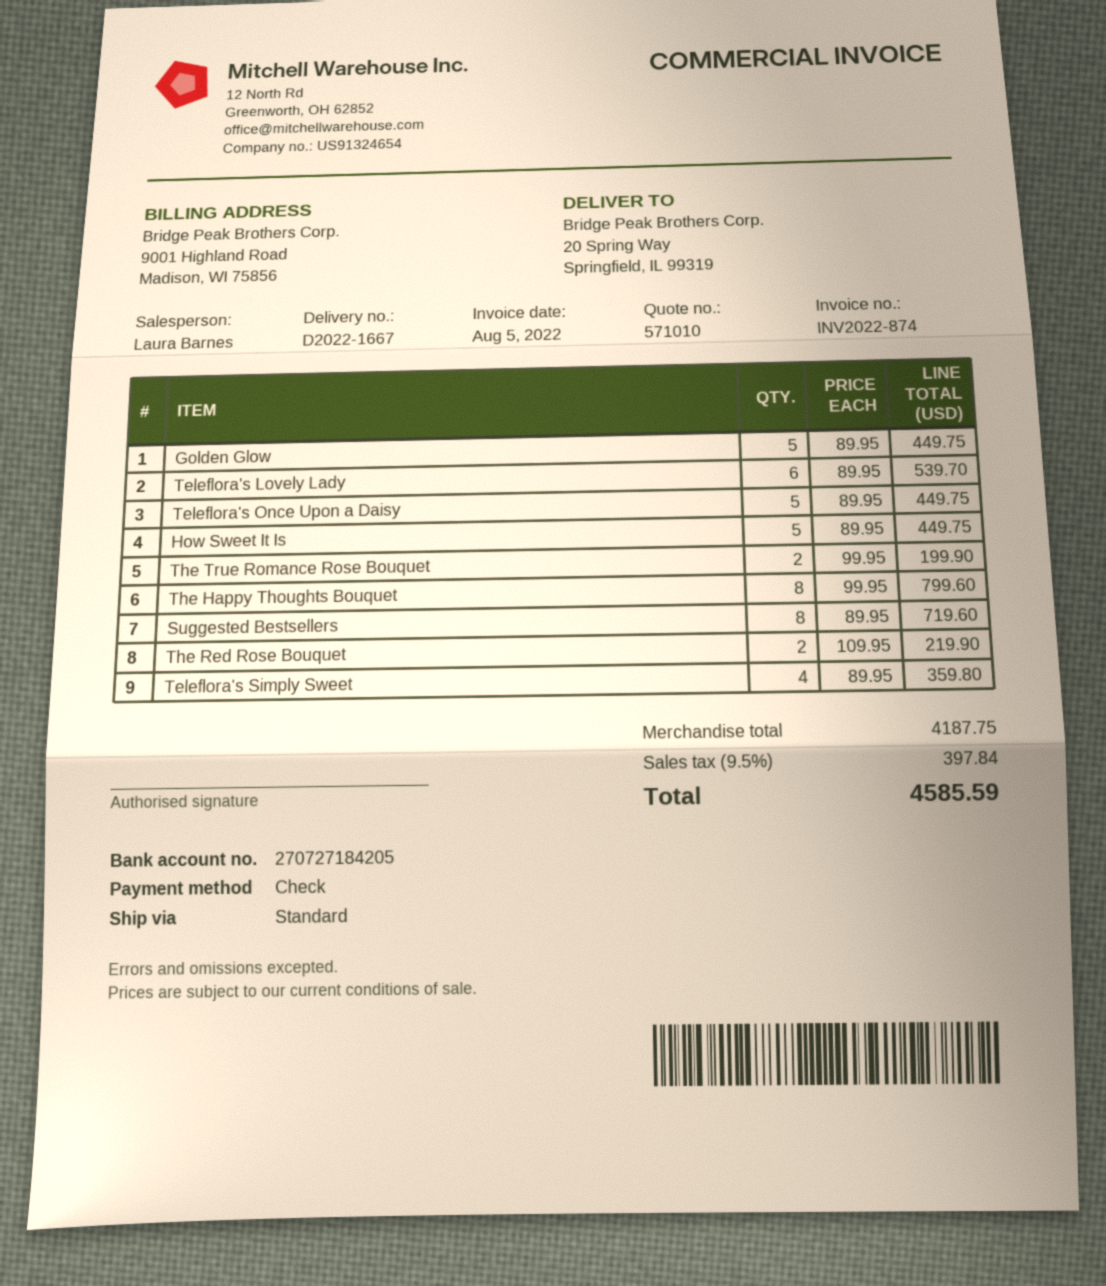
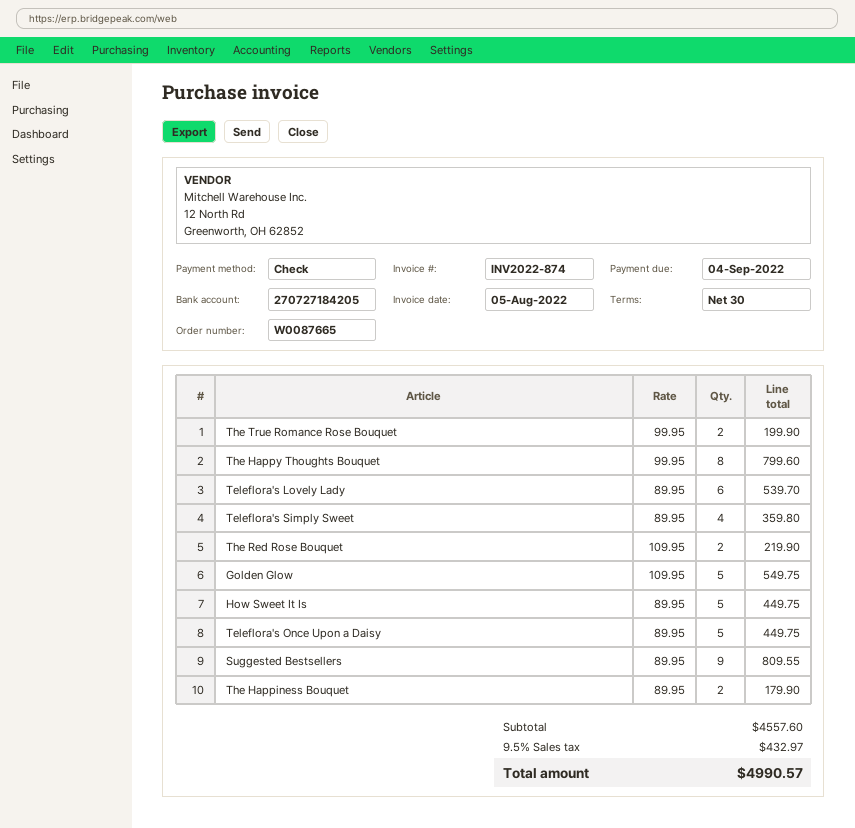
Golden Glow: 5 x 89.95 = 449.75 -> 5 x 109.95 = 549.75
Suggested Bestsellers: 8 x 89.95 = 719.60 -> 9 x 89.95 = 809.55
The Happiness Bouquet: none -> 2 x 89.95 = 179.90
subtotal: 4187.75 -> 4557.60
tax: 9.5% = 397.84 -> 9.5% = 432.97
total: 4585.59 -> 4990.57

